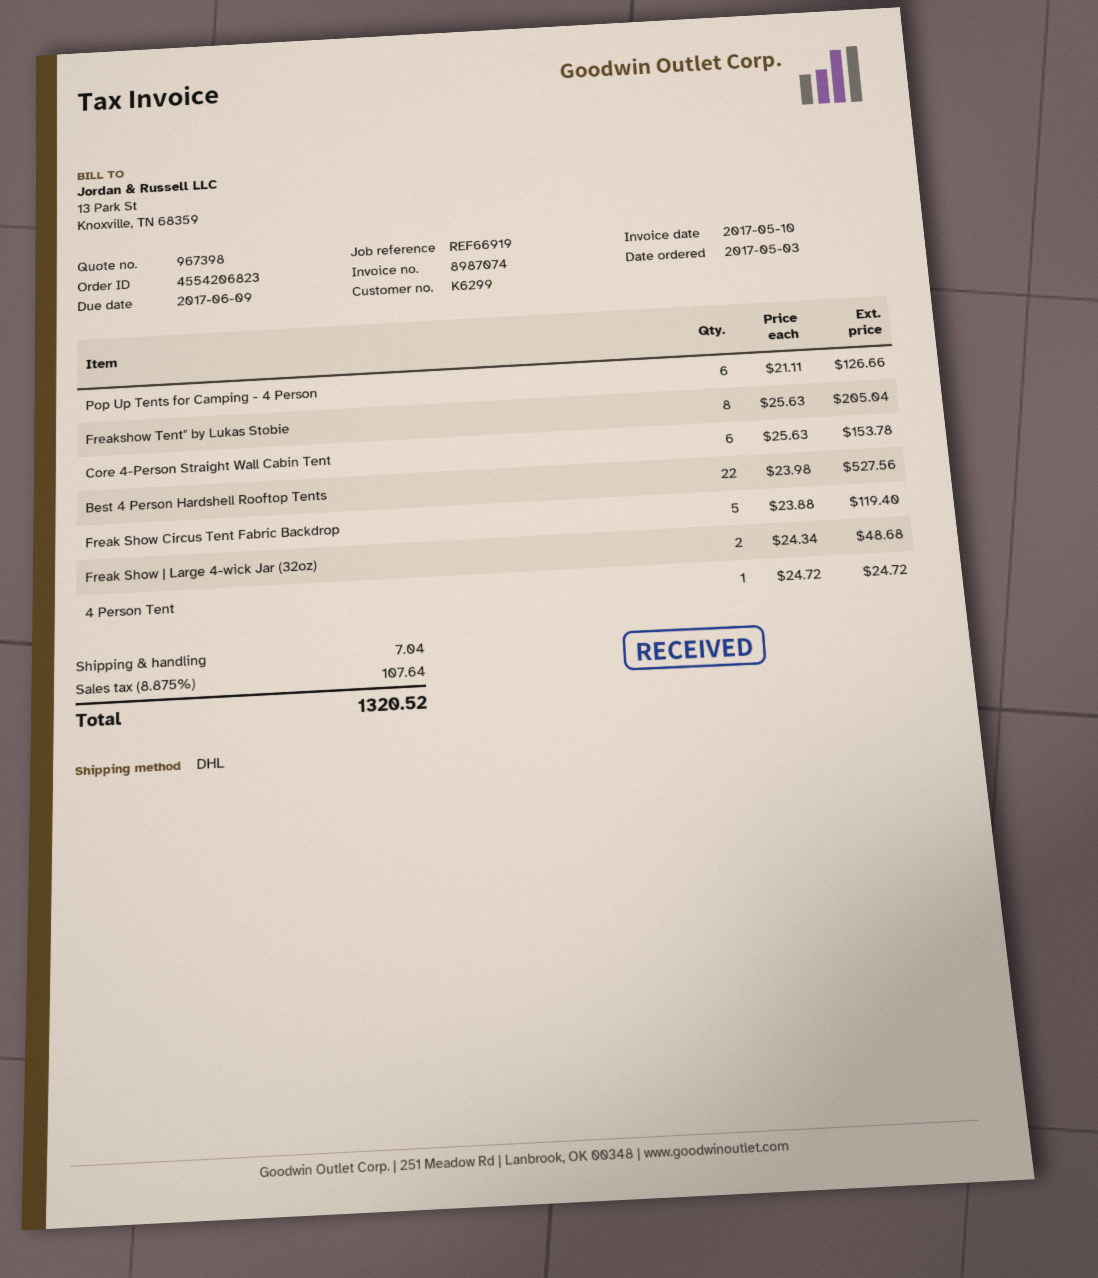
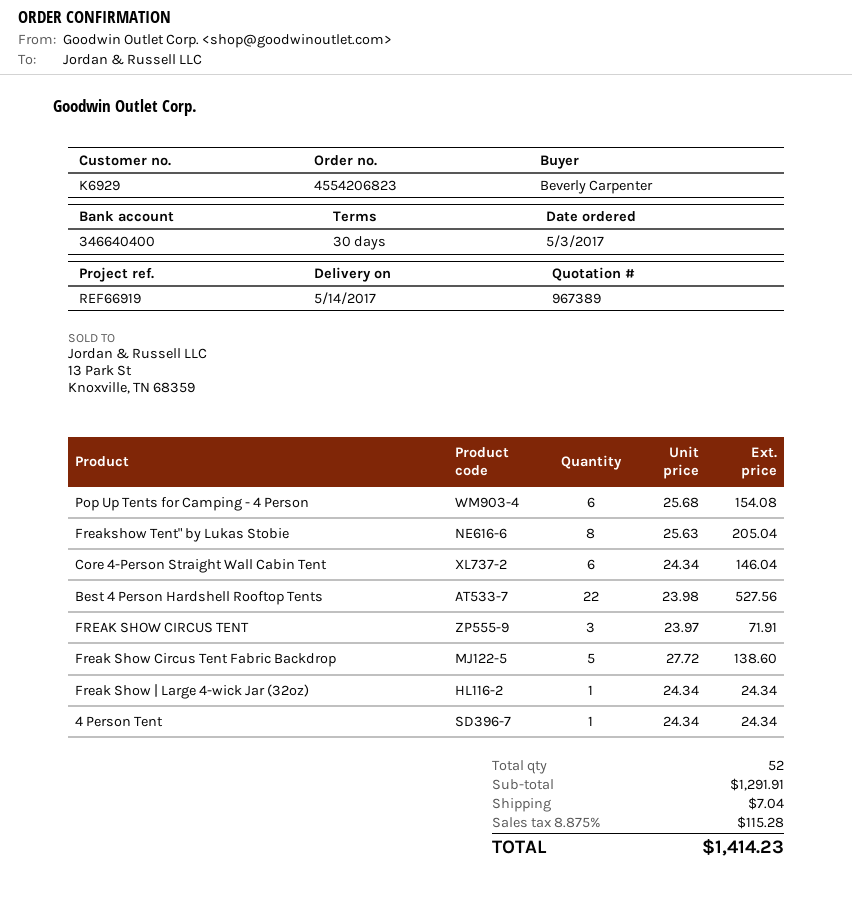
quote number: 967398 -> 967389
customer number: K6299 -> K6929
Pop Up Tents for Camping - 4 Person: 6 x 21.11 = 126.66 -> 6 x 25.68 = 154.08
Core 4-Person Straight Wall Cabin Tent: 6 x 25.63 = 153.78 -> 6 x 24.34 = 146.04
Freak Show Circus Tent Fabric Backdrop: 5 x 23.88 = 119.40 -> 5 x 27.72 = 138.60
Freak Show | Large 4-wick Jar (32oz): 2 x 24.34 = 48.68 -> 1 x 24.34 = 24.34
4 Person Tent: 1 x 24.72 = 24.72 -> 1 x 24.34 = 24.34
FREAK SHOW CIRCUS TENT: none -> 3 x 23.97 = 71.91
tax: 8.875% = 107.64 -> 8.875% = 115.28
total: 1320.52 -> 1414.23

